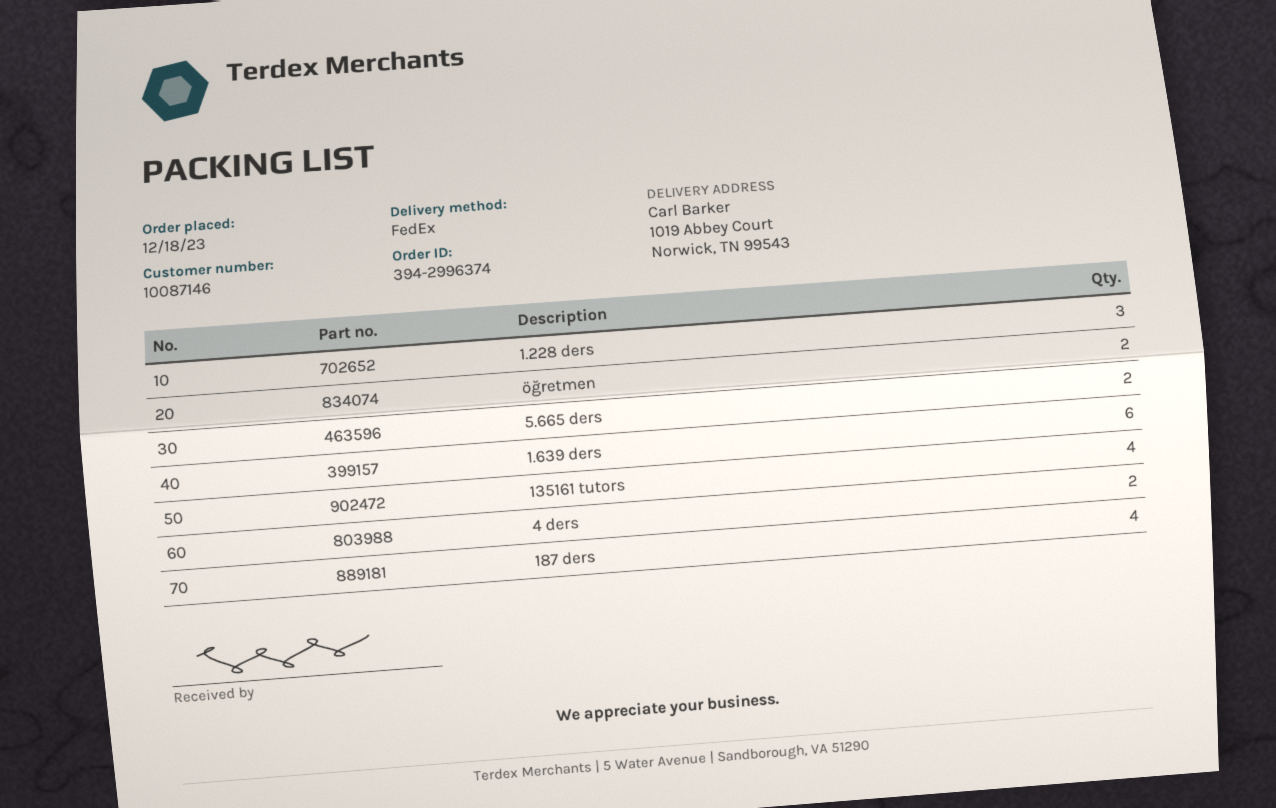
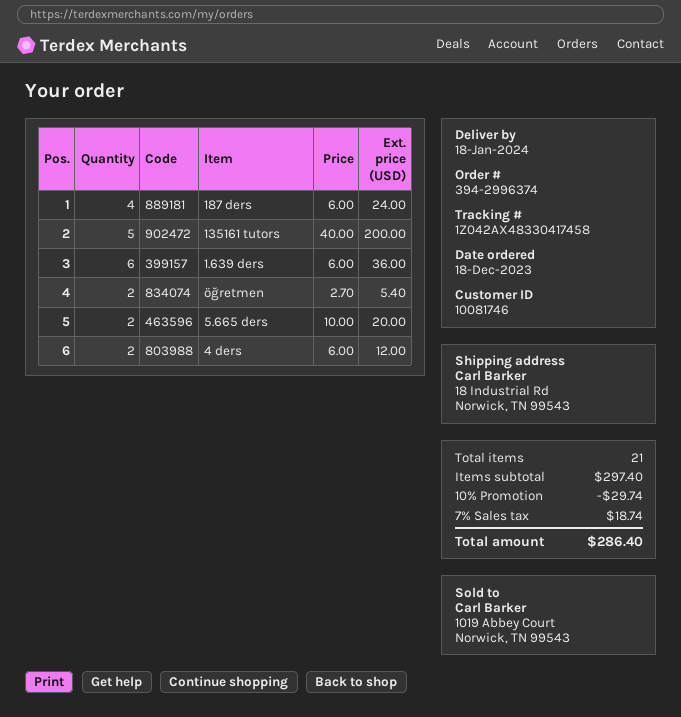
customer number: 10087146 -> 10081746
ship to: 1019 Abbey Court, Norwick, TN 99543 -> 18 Industrial Rd, Norwick, TN 99543
1.228 ders: 3 -> none
135161 tutors: 4 -> 5

